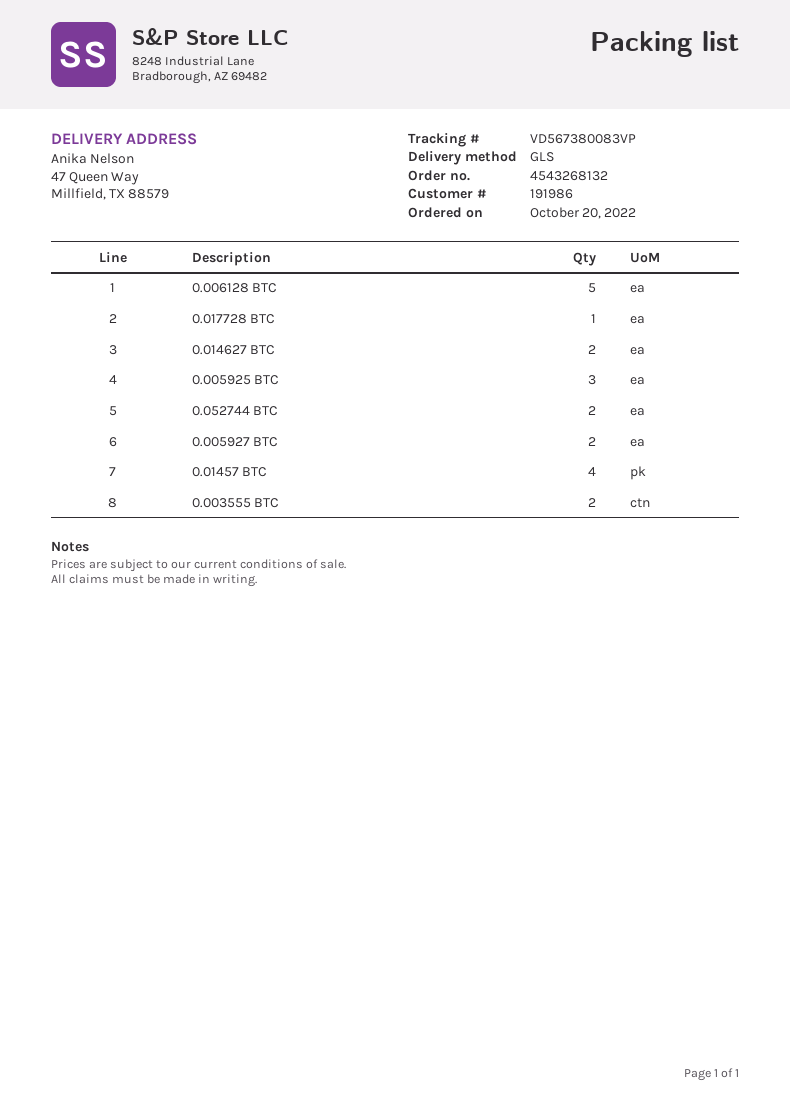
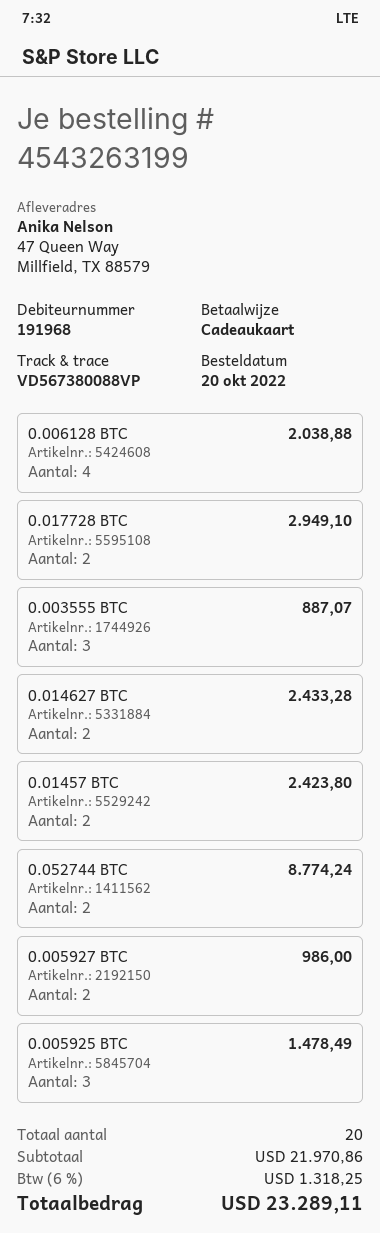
order number: 4543268132 -> 4543263199
customer number: 191986 -> 191968
tracking number: VD567380083VP -> VD567380088VP
0.006128 BTC: 5 -> 4
0.017728 BTC: 1 -> 2
0.01457 BTC: 4 -> 2
0.003555 BTC: 2 -> 3

